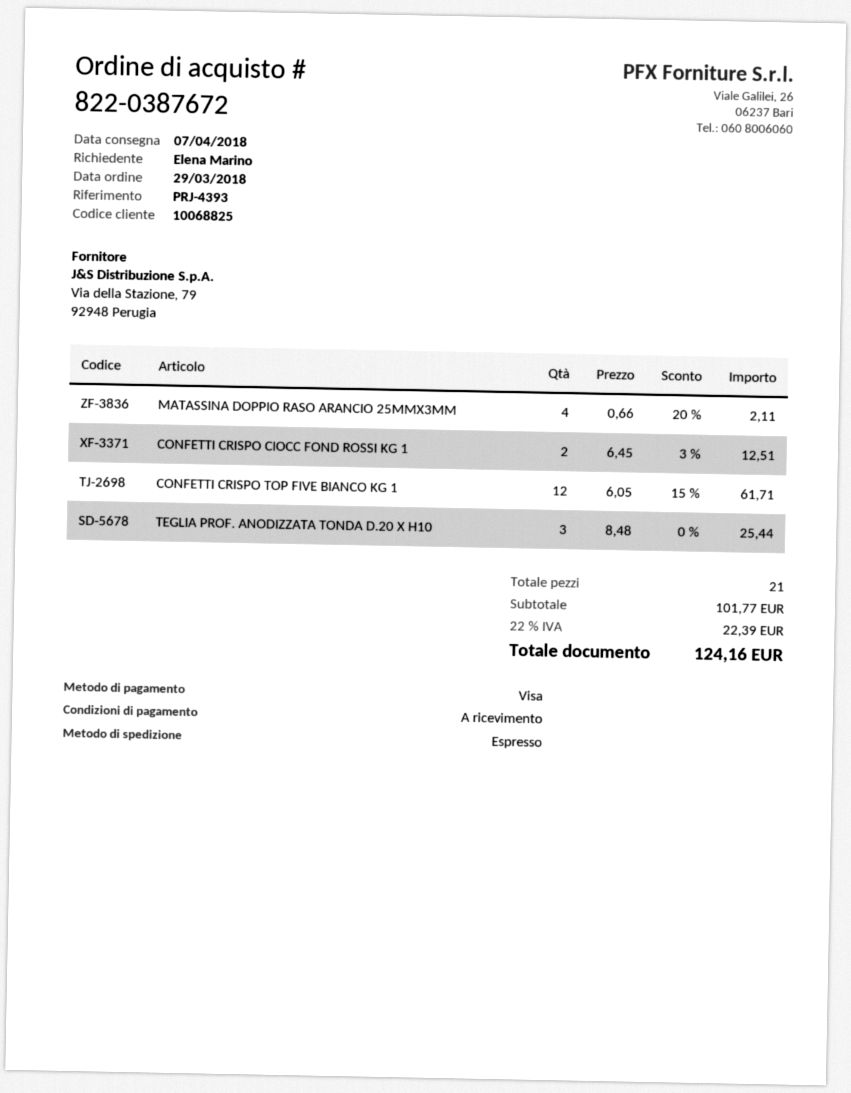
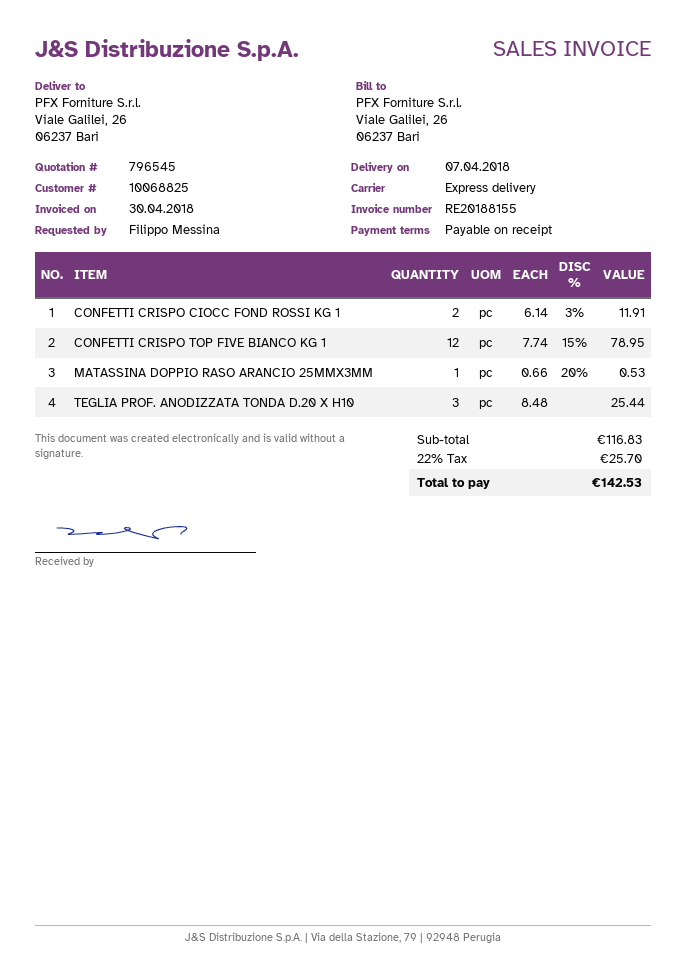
ordered by: Elena Marino -> Filippo Messina
MATASSINA DOPPIO RASO ARANCIO 25MMX3MM: 4 x 0.66 - 20% = 2.11 -> 1 x 0.66 - 20% = 0.53
CONFETTI CRISPO CIOCC FOND ROSSI KG 1: 2 x 6.45 - 3% = 12.51 -> 2 x 6.14 - 3% = 11.91
CONFETTI CRISPO TOP FIVE BIANCO KG 1: 12 x 6.05 - 15% = 61.71 -> 12 x 7.74 - 15% = 78.95
subtotal: 101.77 -> 116.83
tax: 22% = 22.39 -> 22% = 25.70
total: 124.16 -> 142.53

